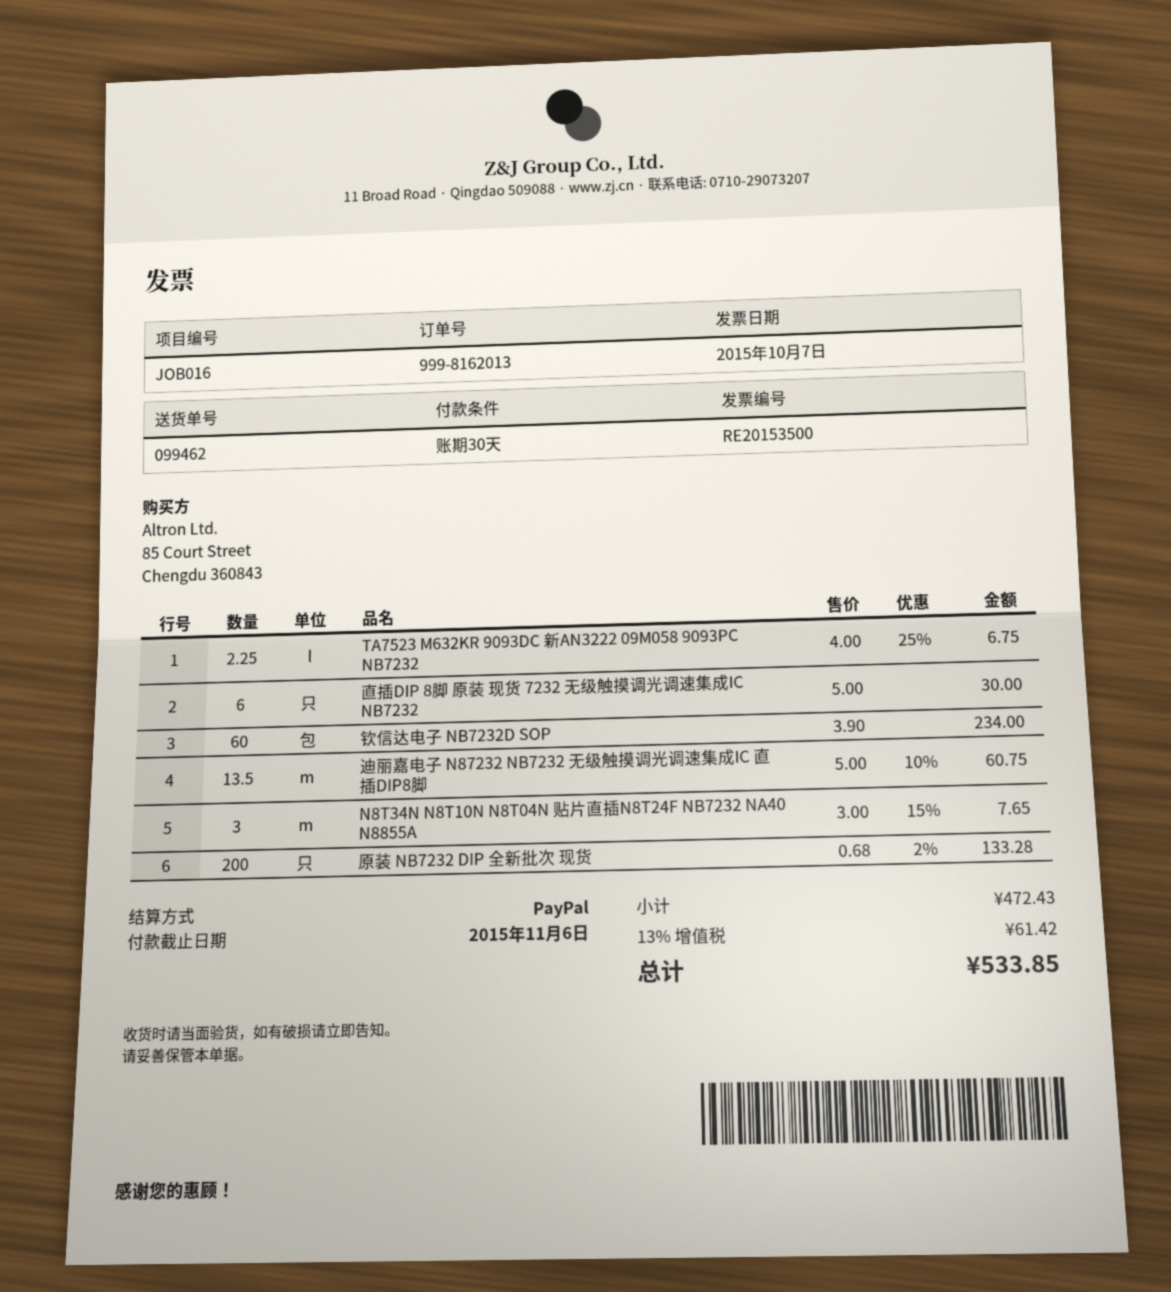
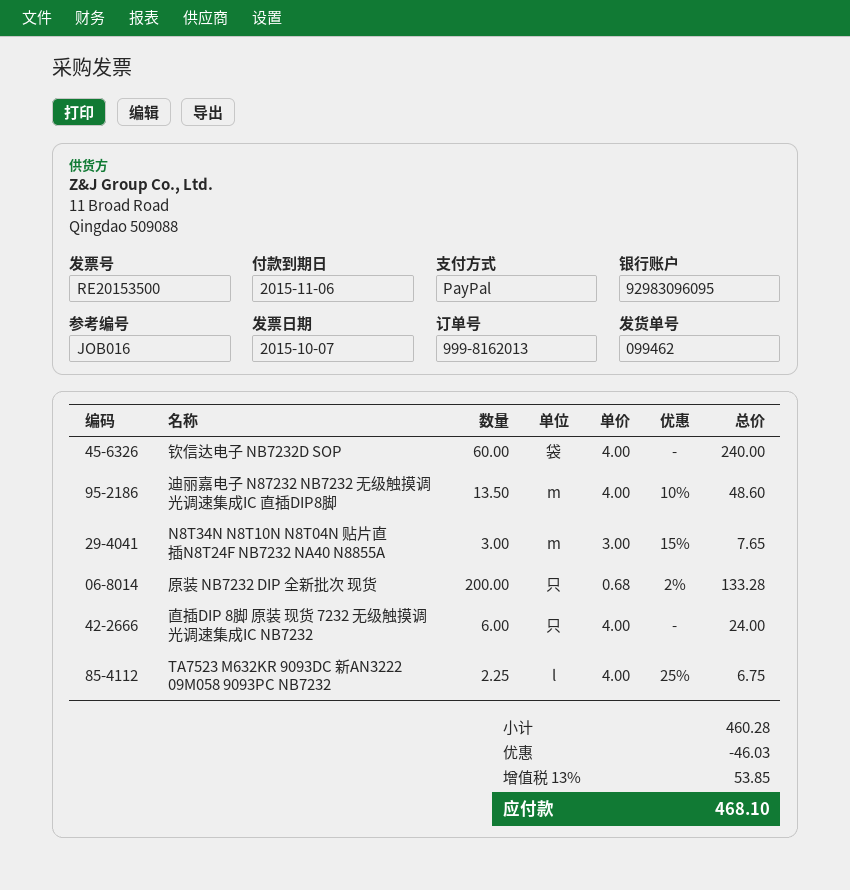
直插DIP 8脚 原装 现货 7232 无级触摸调光调速集成IC NB7232: 6 x 5.00 = 30.00 -> 6 x 4.00 = 24.00
钦信达电子 NB7232D SOP: 60 x 3.90 = 234.00 -> 60 x 4.00 = 240.00
迪丽嘉电子 N87232 NB7232 无级触摸调光调速集成IC 直插DIP8脚: 13.5 x 5.00 - 10% = 60.75 -> 13.5 x 4.00 - 10% = 48.60
subtotal: 472.43 -> 460.28
discount: none -> 46.03
tax: 13% = 61.42 -> 13% = 53.85
total: 533.85 -> 468.10

